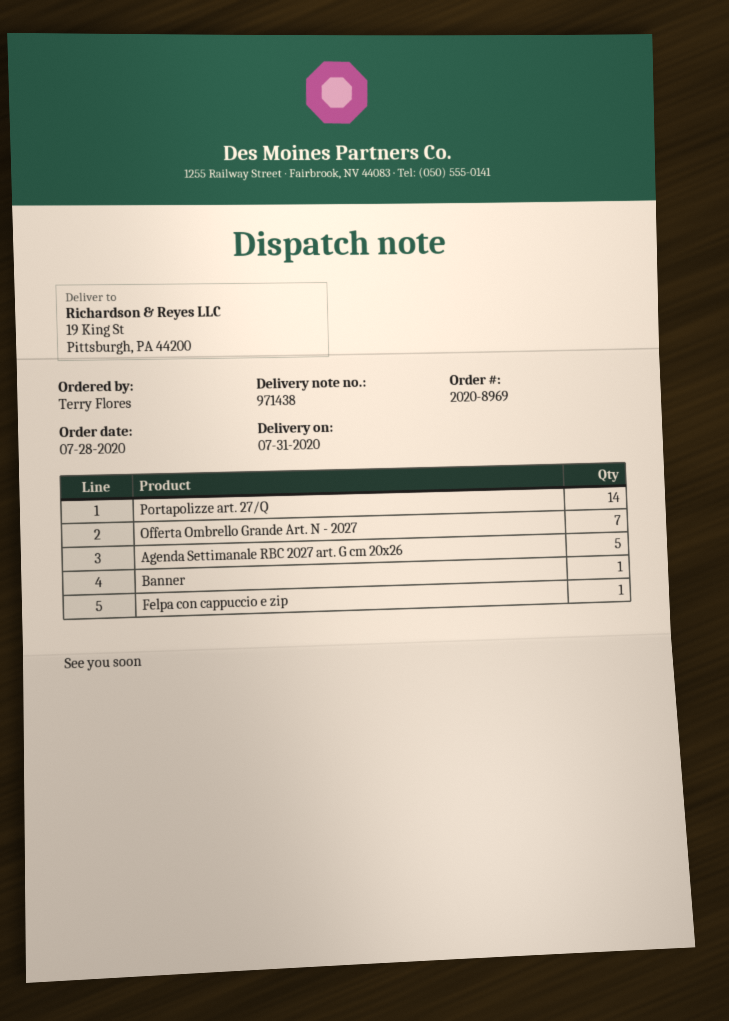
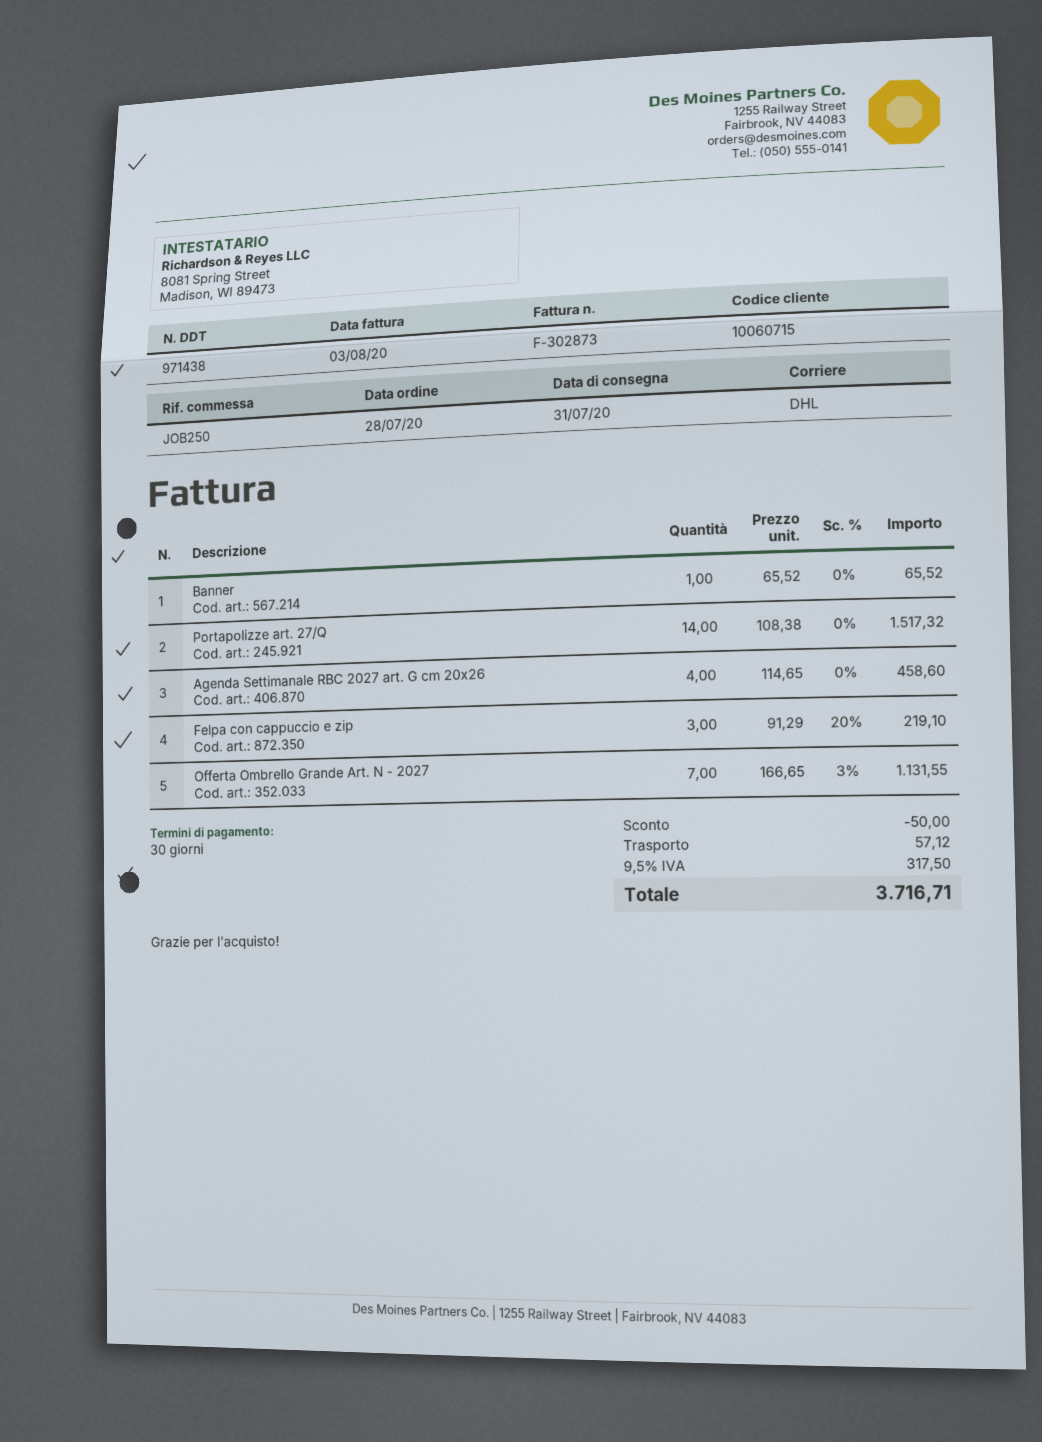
Agenda Settimanale RBC 2027 art. G cm 20x26: 5 -> 4
Felpa con cappuccio e zip: 1 -> 3

